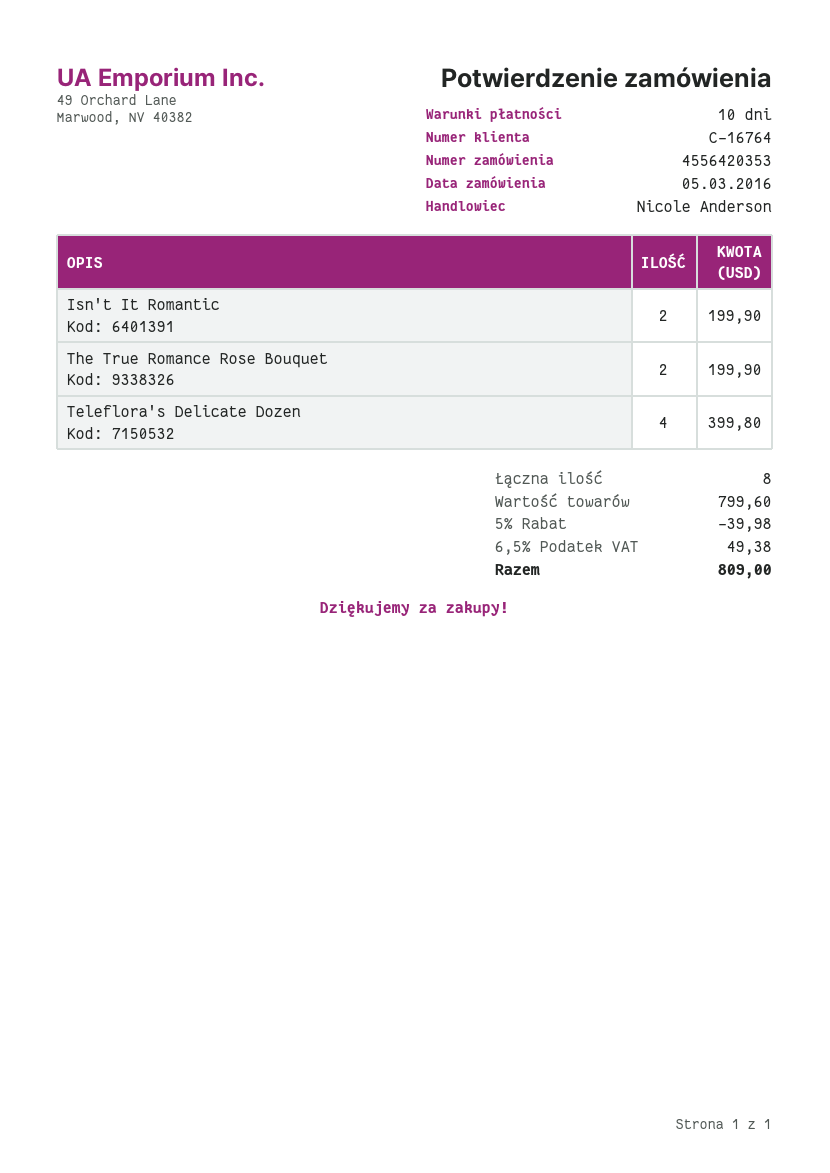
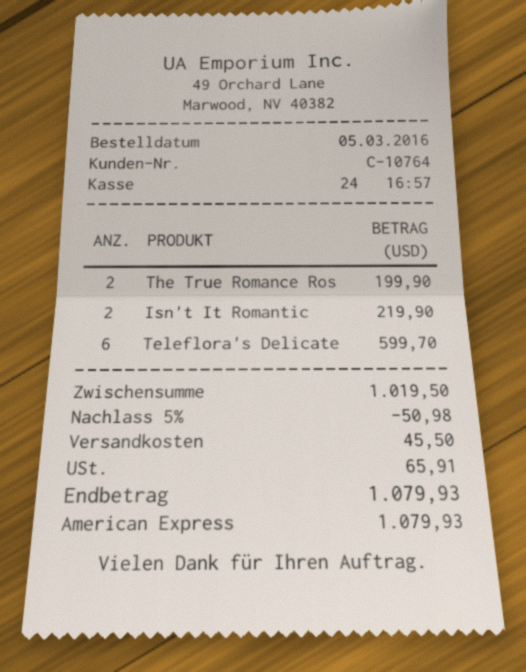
customer number: C-16764 -> C-10764
Isn't It Romantic: 2 for 199.90 -> 2 for 219.90
Teleflora's Delicate Dozen: 4 for 399.80 -> 6 for 599.70
subtotal: 799.60 -> 1019.50
discount: 5% = 39.98 -> 5% = 50.98
shipping: none -> 45.50
tax: 49.38 -> 65.91
total: 809.00 -> 1079.93

